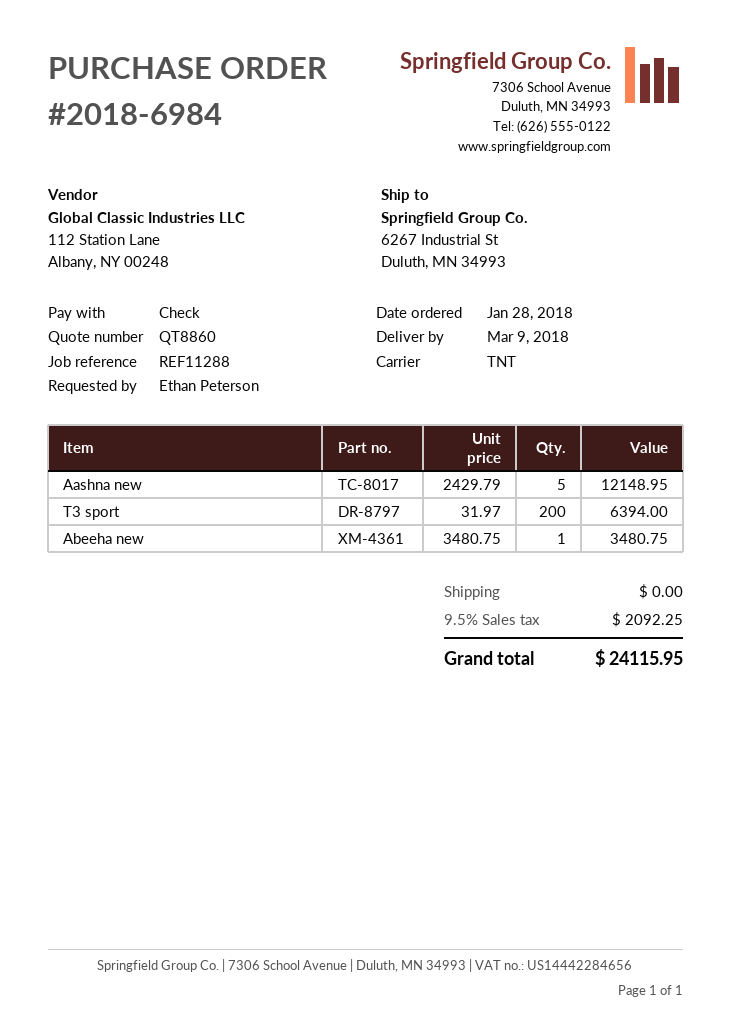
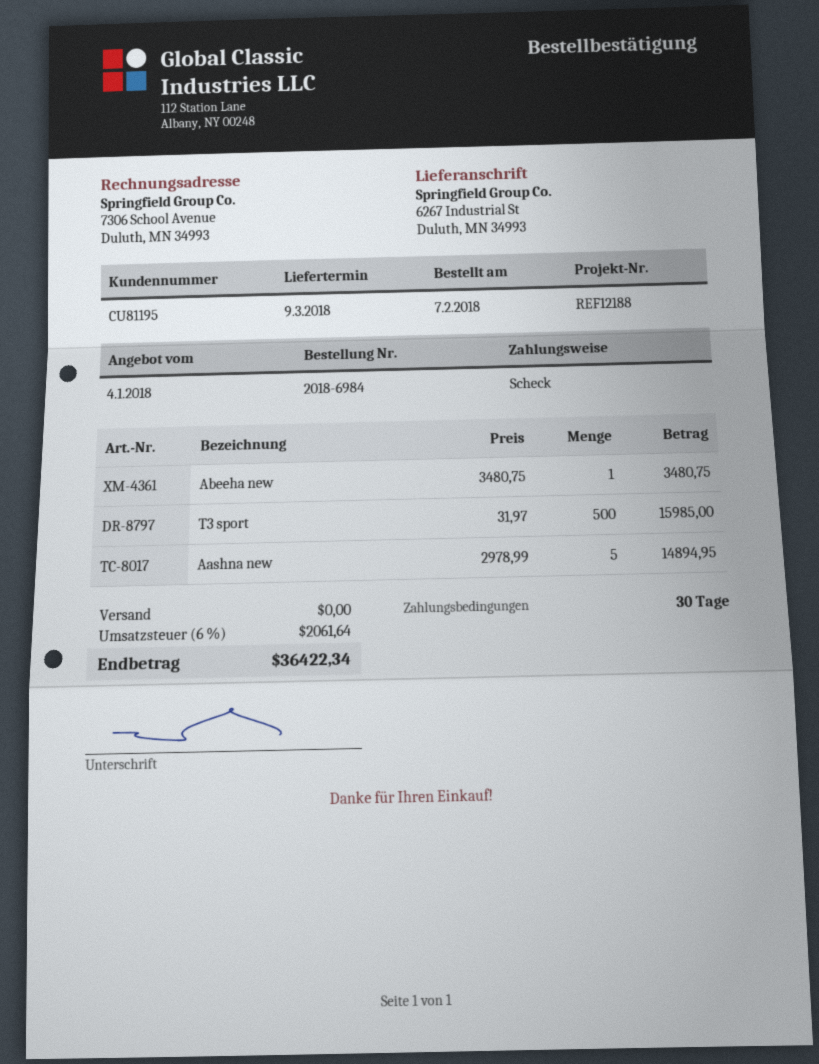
order date: 2018-01-28 -> 2018-02-07
reference: REF11288 -> REF12188
Aashna new: 5 x 2429.79 = 12148.95 -> 5 x 2978.99 = 14894.95
T3 sport: 200 x 31.97 = 6394.00 -> 500 x 31.97 = 15985.00
tax: 9.5% = 2092.25 -> 6% = 2061.64
total: 24115.95 -> 36422.34

